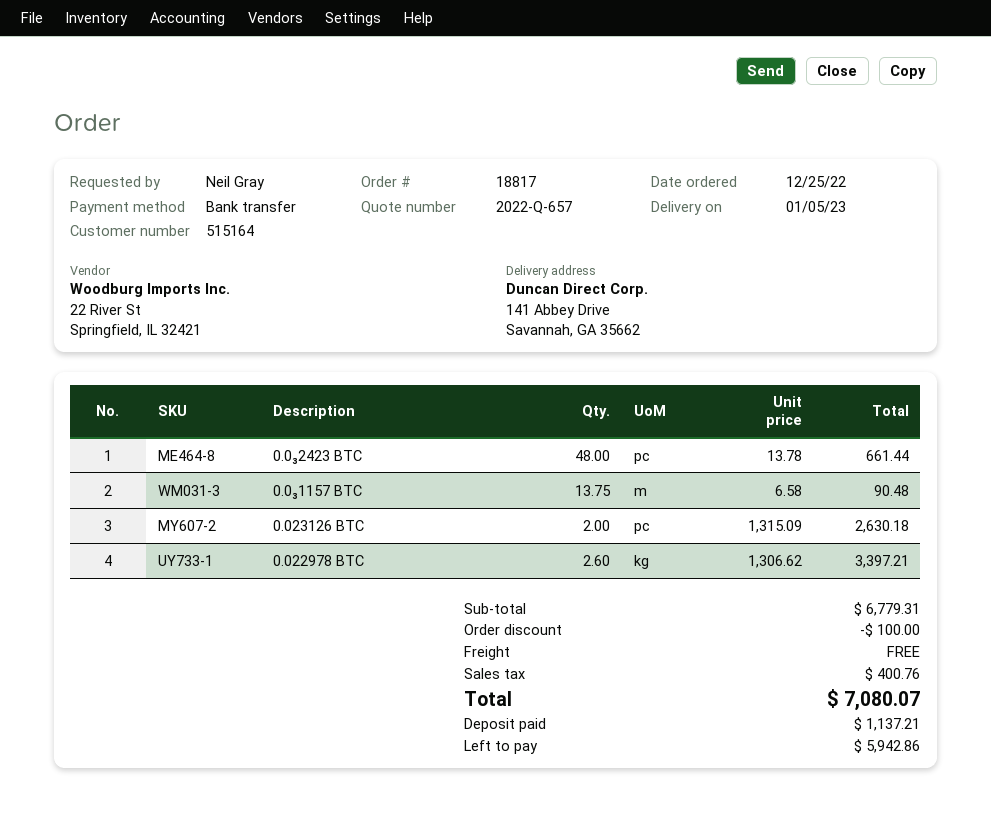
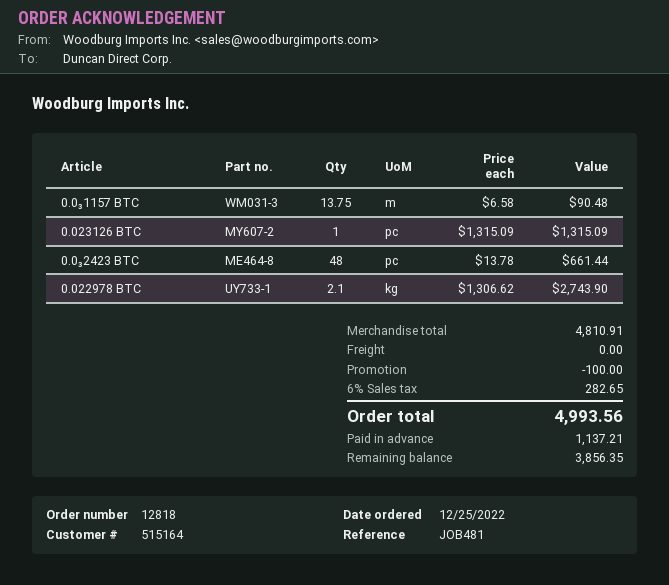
order number: 18817 -> 12818
0.023126 BTC: 2 x 1315.09 = 2630.18 -> 1 x 1315.09 = 1315.09
0.022978 BTC: 2.6 x 1306.62 = 3397.21 -> 2.1 x 1306.62 = 2743.90
subtotal: 6779.31 -> 4810.91
tax: 400.76 -> 282.65
total: 7080.07 -> 4993.56
balance: 5942.86 -> 3856.35

